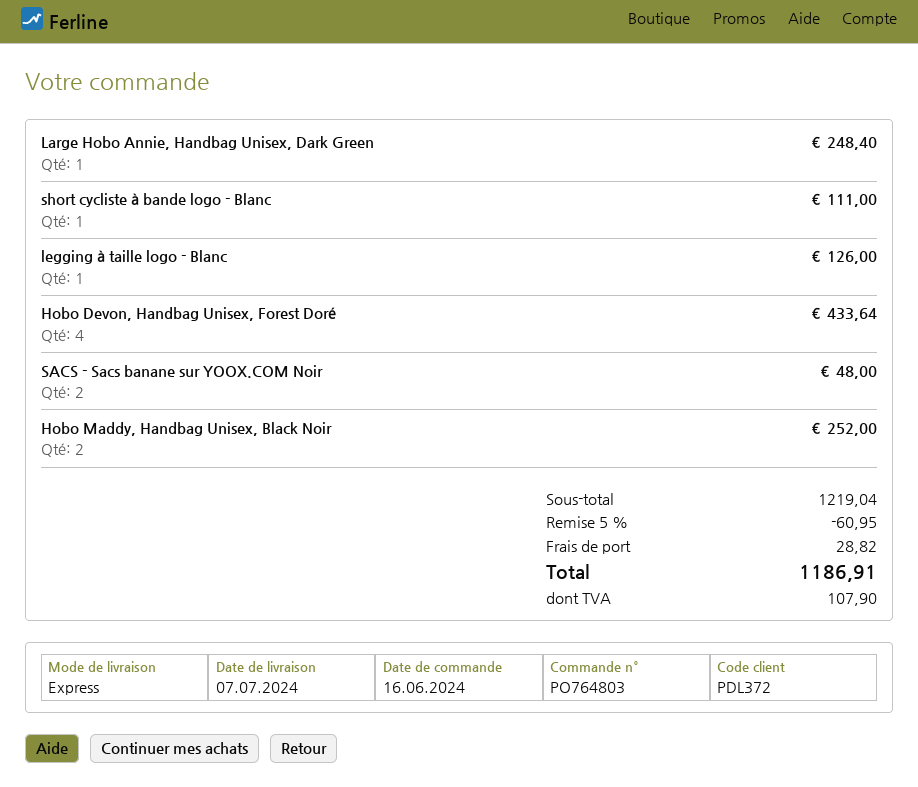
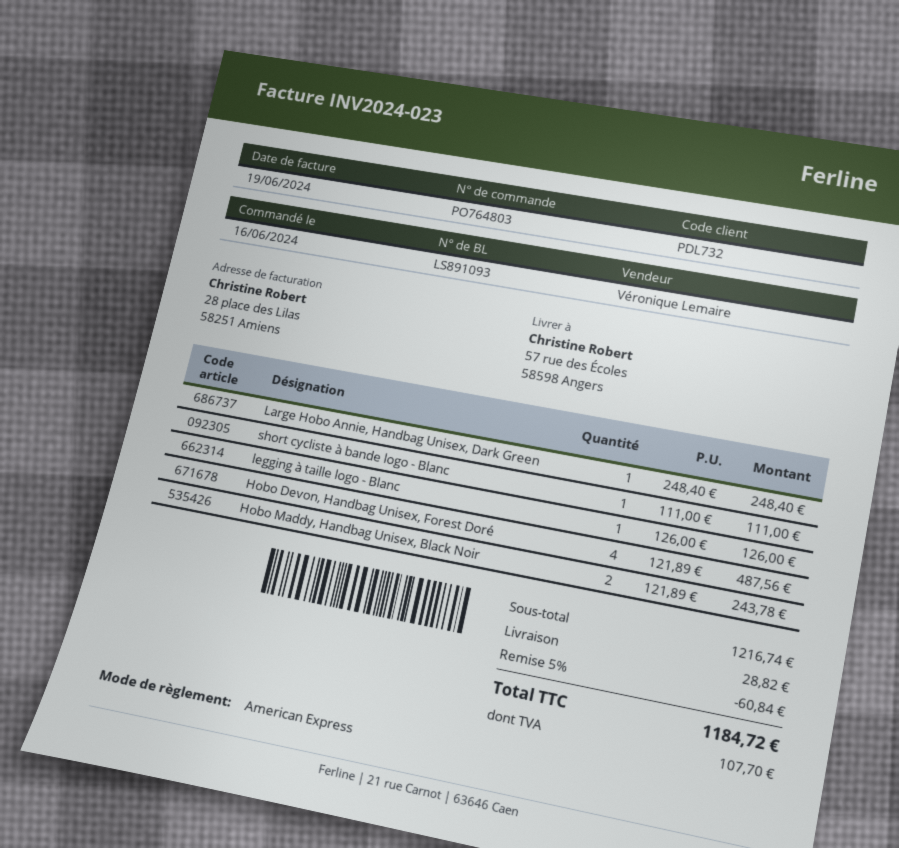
customer number: PDL372 -> PDL732
Hobo Devon, Handbag Unisex, Forest Doré: 4 for 433.64 -> 4 for 487.56
SACS - Sacs banane sur YOOX.COM Noir: 2 for 48.00 -> none
Hobo Maddy, Handbag Unisex, Black Noir: 2 for 252.00 -> 2 for 243.78
subtotal: 1219.04 -> 1216.74
discount: 5% = 60.95 -> 5% = 60.84
tax: 107.90 -> 107.70
total: 1186.91 -> 1184.72

